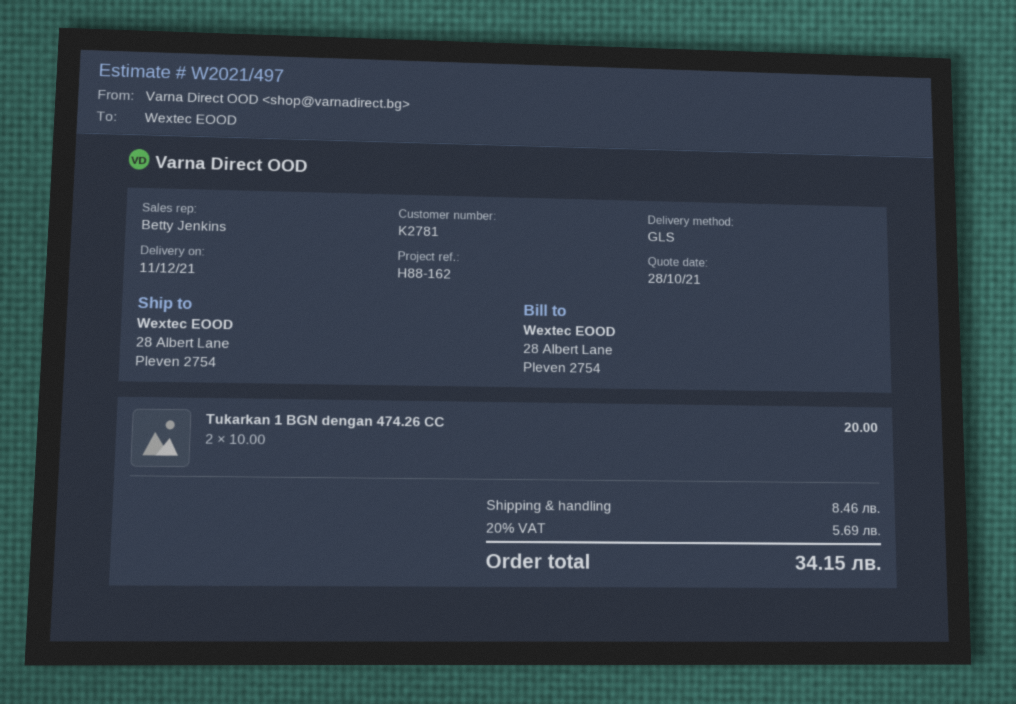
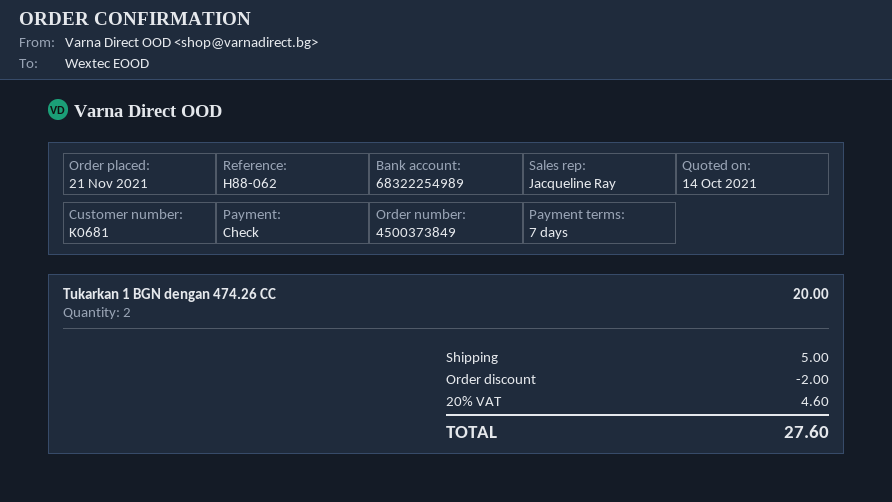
quote date: 2021-10-28 -> 2021-10-14
customer number: K2781 -> K0681
reference: H88-162 -> H88-062
sales rep: Betty Jenkins -> Jacqueline Ray
discount: none -> 2.00
shipping: 8.46 -> 5.00
tax: 20% = 5.69 -> 20% = 4.60
total: 34.15 -> 27.60

